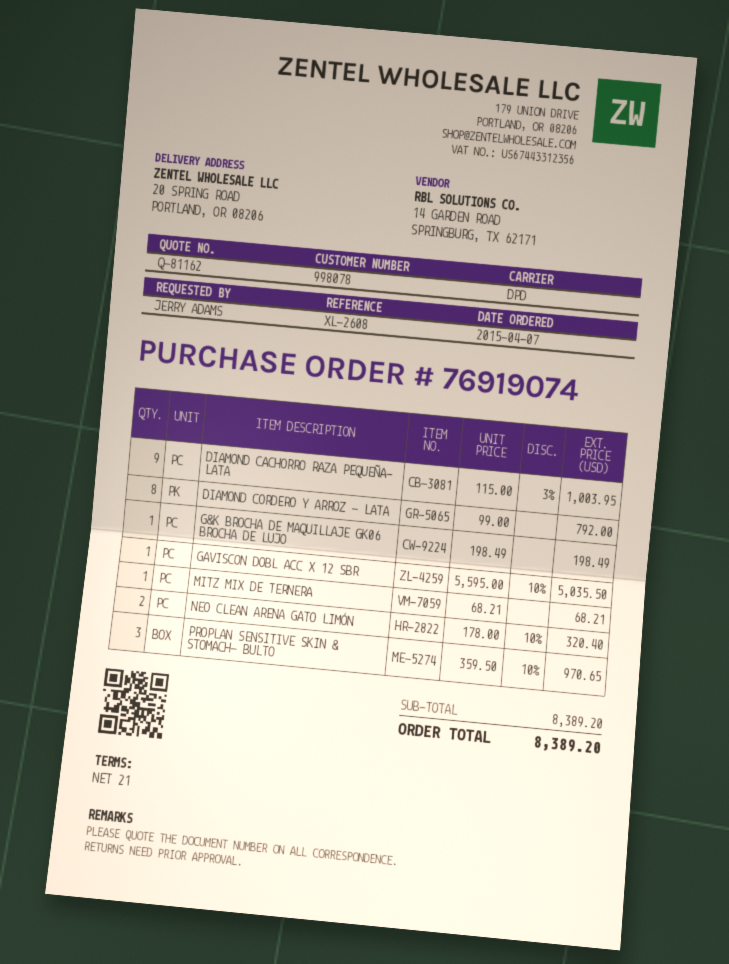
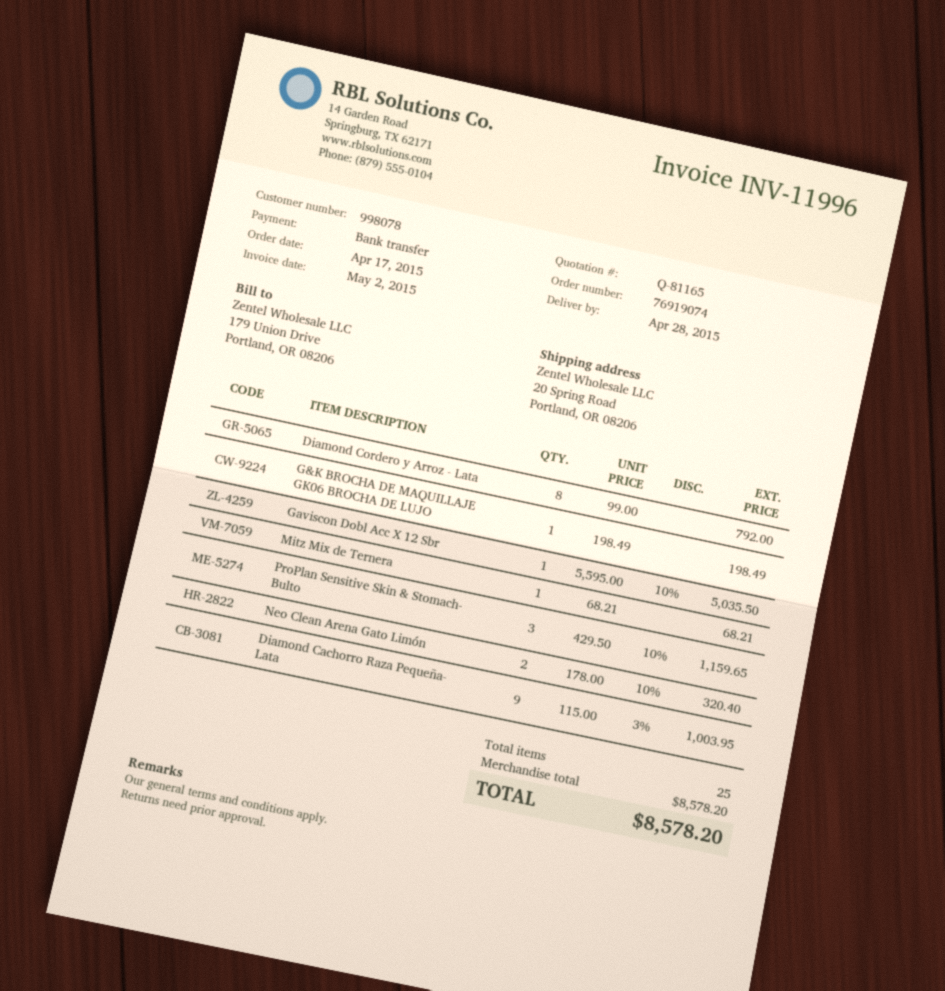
quote number: Q-81162 -> Q-81165
order date: 2015-04-07 -> 2015-04-17
PROPLAN SENSITIVE SKIN & STOMACH- BULTO: 3 x 359.50 - 10% = 970.65 -> 3 x 429.50 - 10% = 1159.65
subtotal: 8389.20 -> 8578.20
total: 8389.20 -> 8578.20

